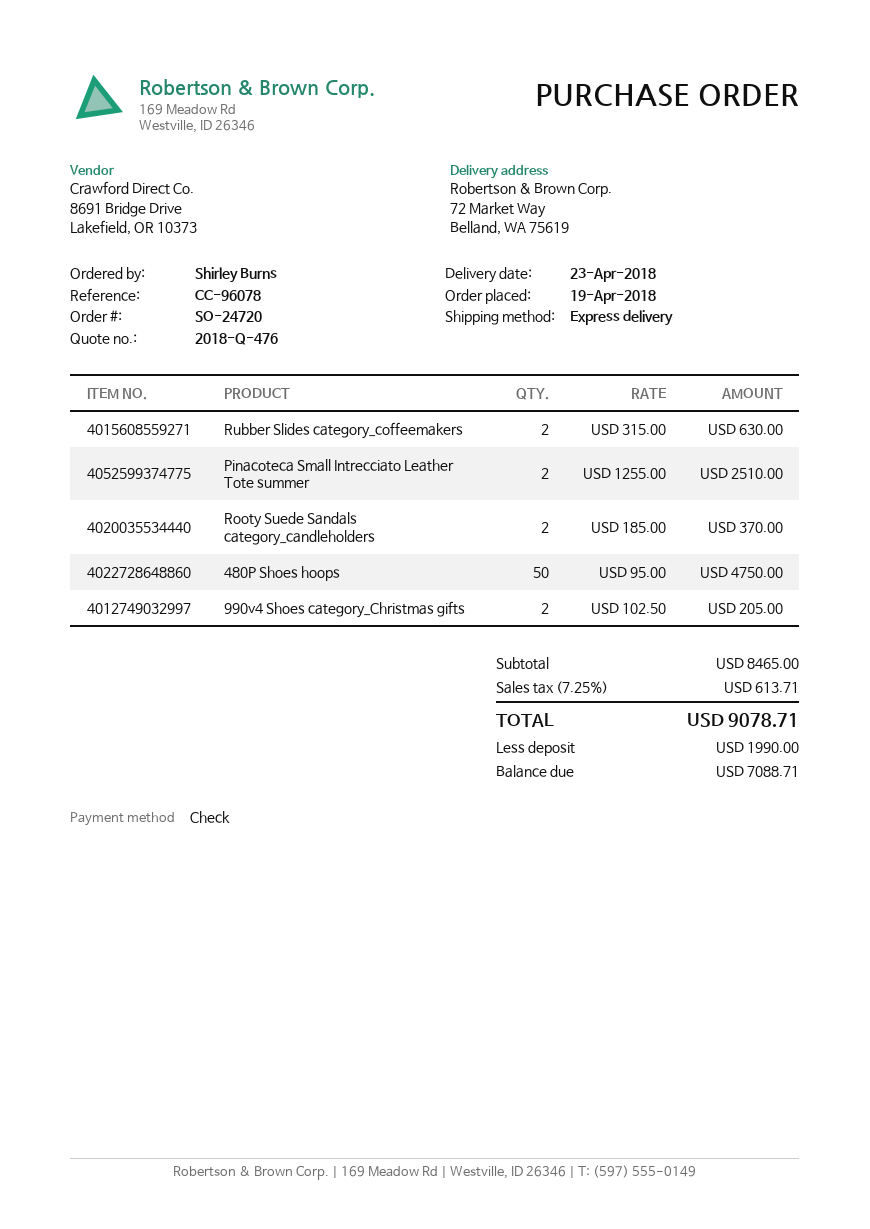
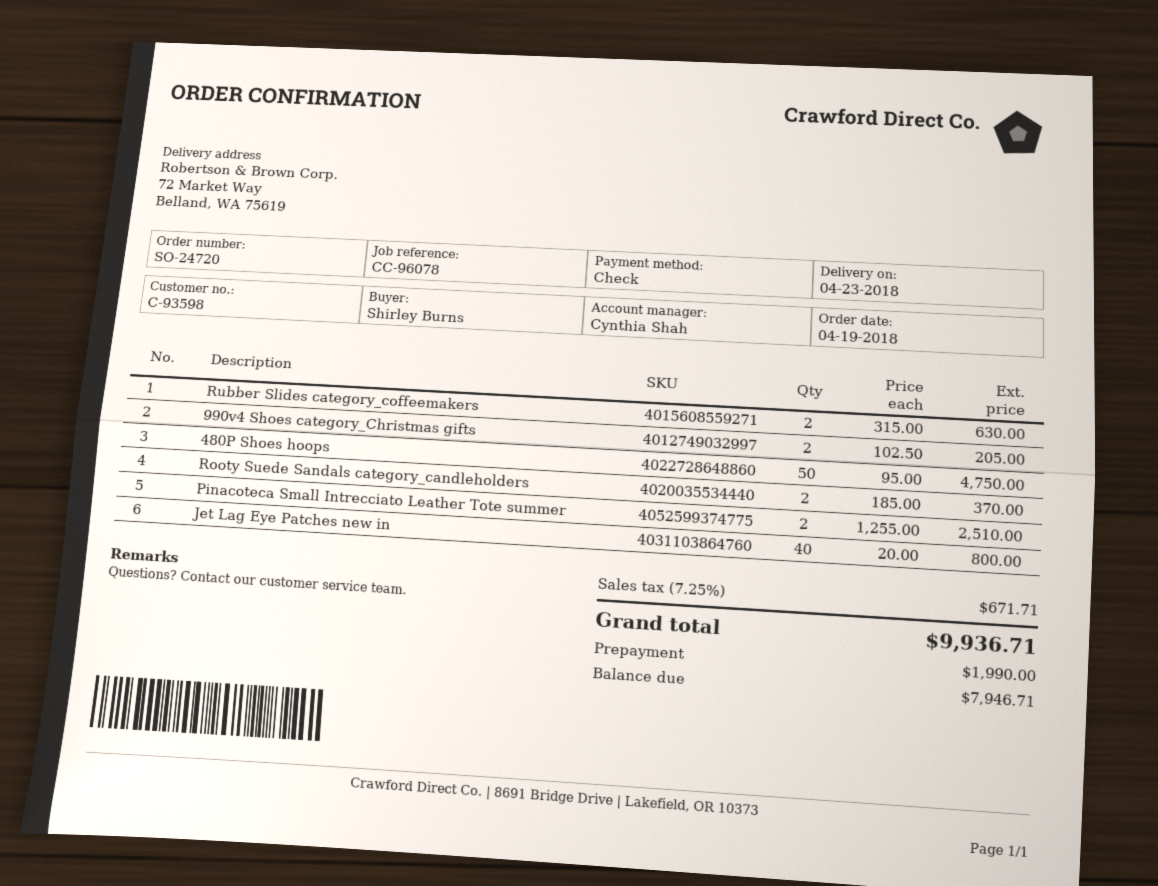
Jet Lag Eye Patches new in: none -> 40 x 20.00 = 800.00
tax: 7.25% = 613.71 -> 7.25% = 671.71
total: 9078.71 -> 9936.71
balance: 7088.71 -> 7946.71

